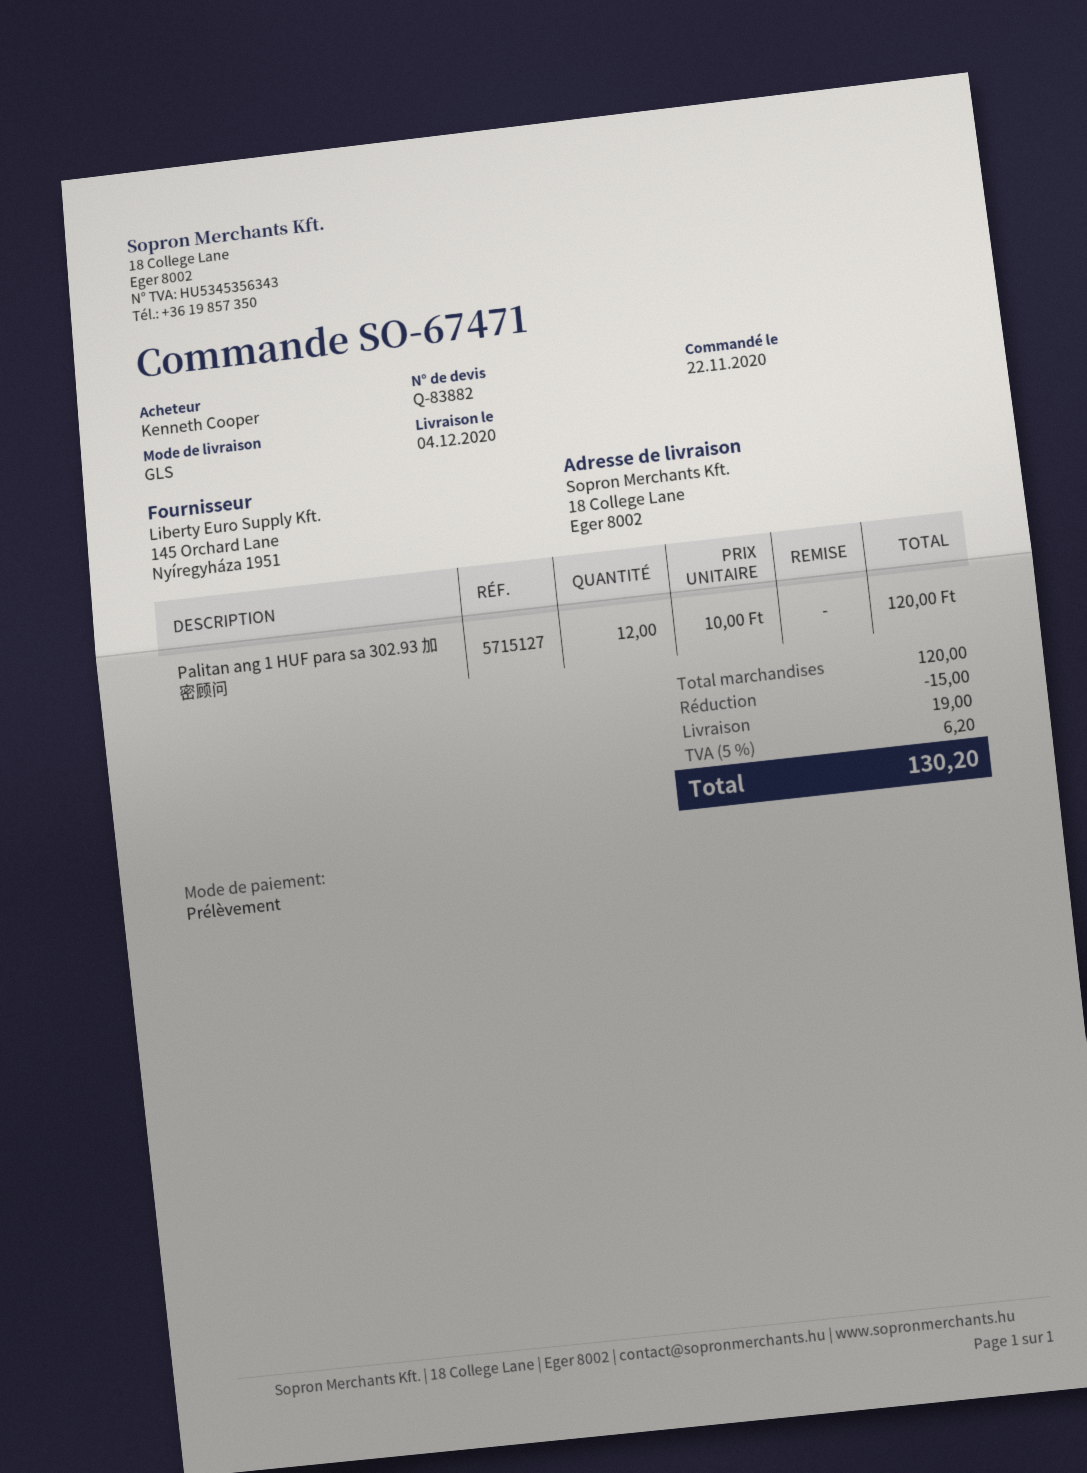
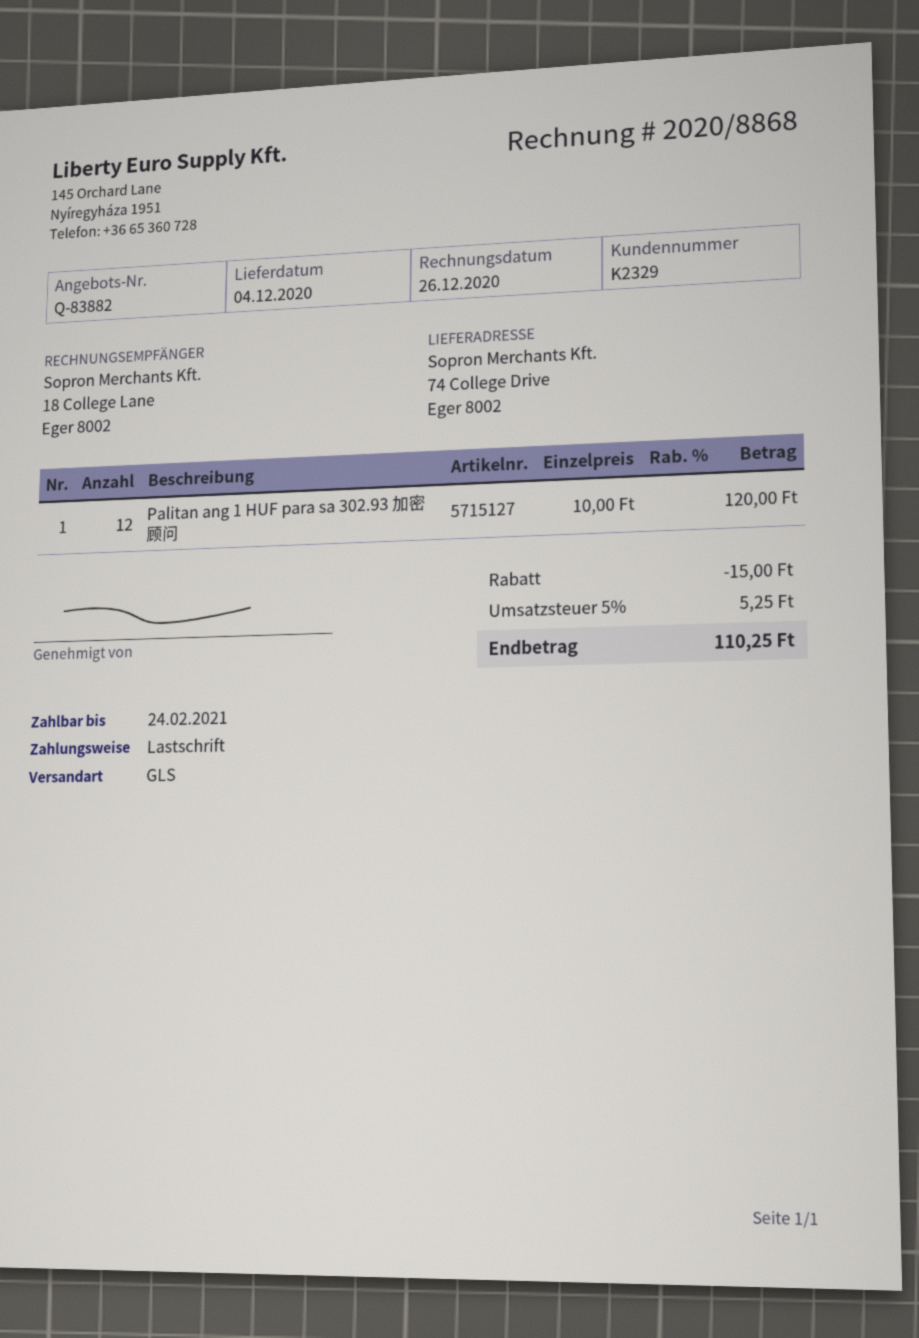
ship to: 18 College Lane, Eger 8002 -> 74 College Drive, Eger 8002
shipping: 19.00 -> none
tax: 5% = 6.20 -> 5% = 5.25
total: 130.20 -> 110.25

